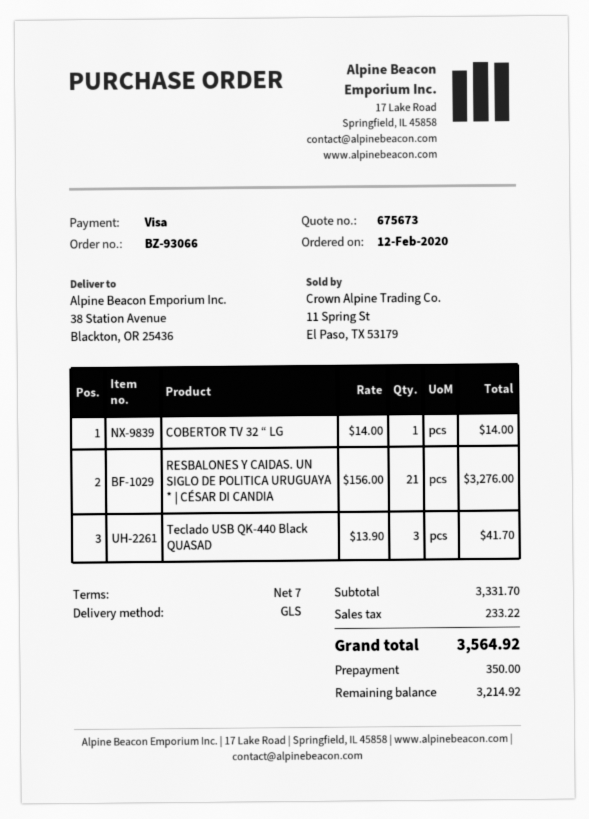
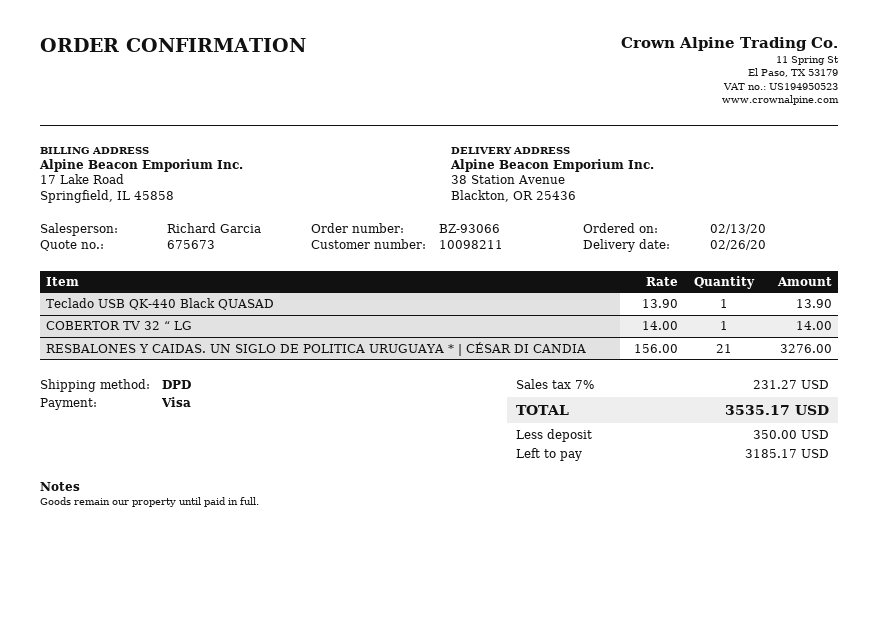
order date: 2020-02-12 -> 2020-02-13
shipping method: GLS -> DPD
Teclado USB QK-440 Black QUASAD: 3 x 13.90 = 41.70 -> 1 x 13.90 = 13.90
tax: 233.22 -> 231.27
total: 3564.92 -> 3535.17
balance: 3214.92 -> 3185.17

